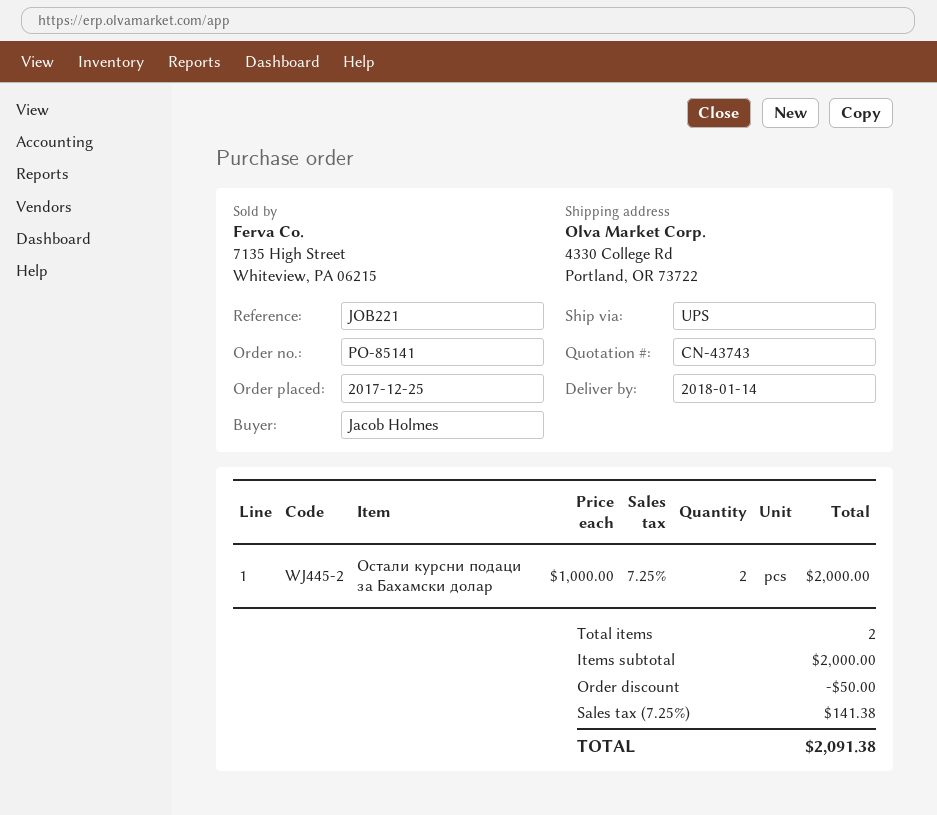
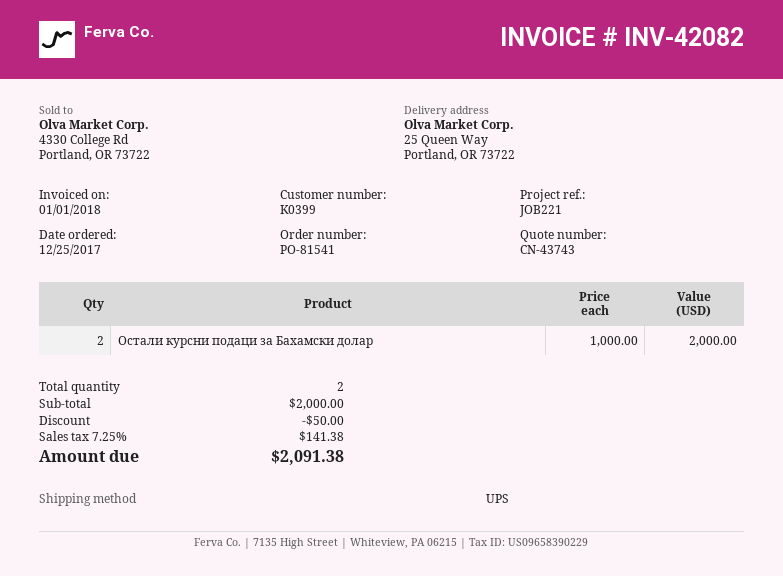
order number: PO-85141 -> PO-81541
ship to: 4330 College Rd, Portland, OR 73722 -> 25 Queen Way, Portland, OR 73722

